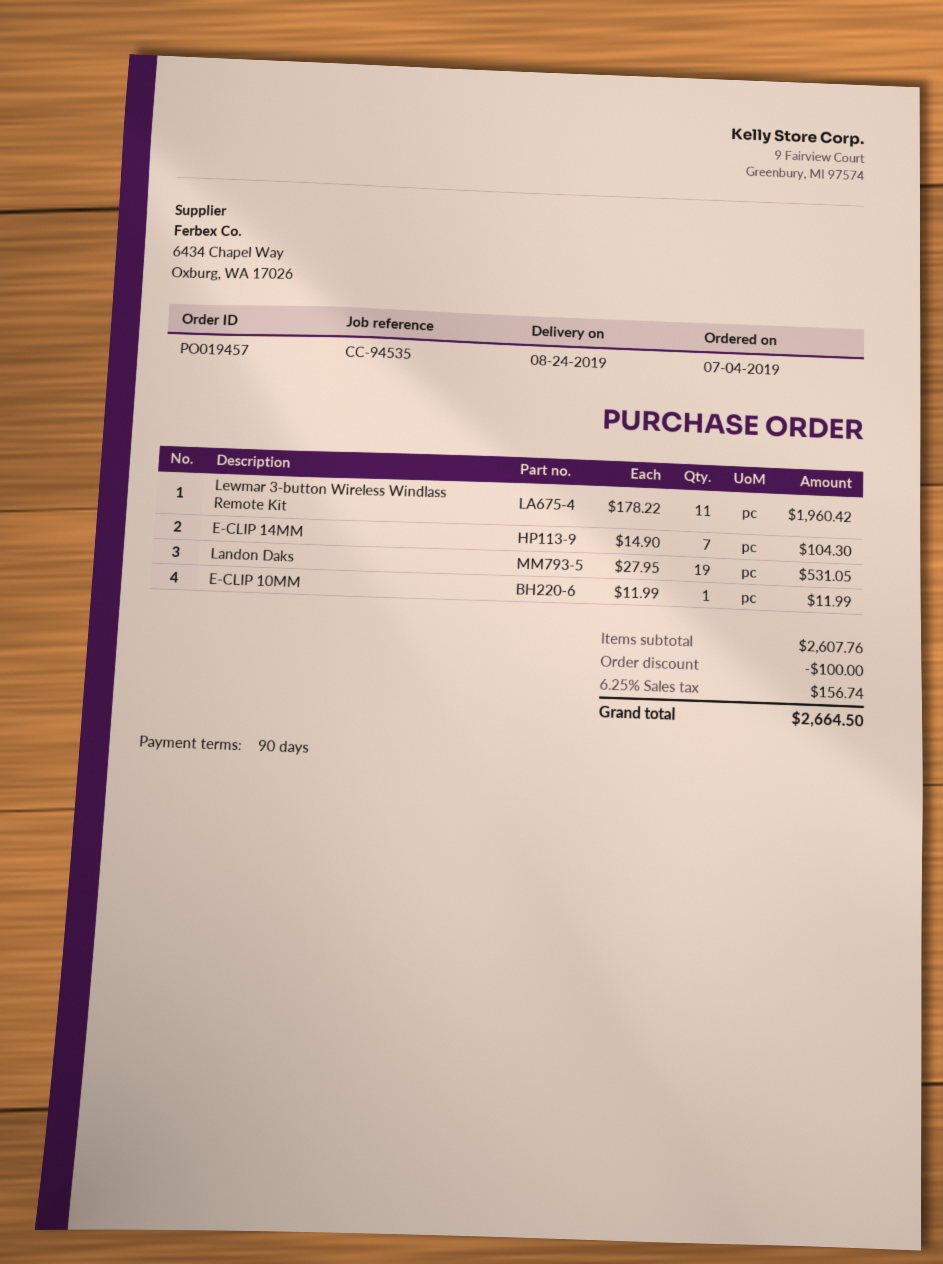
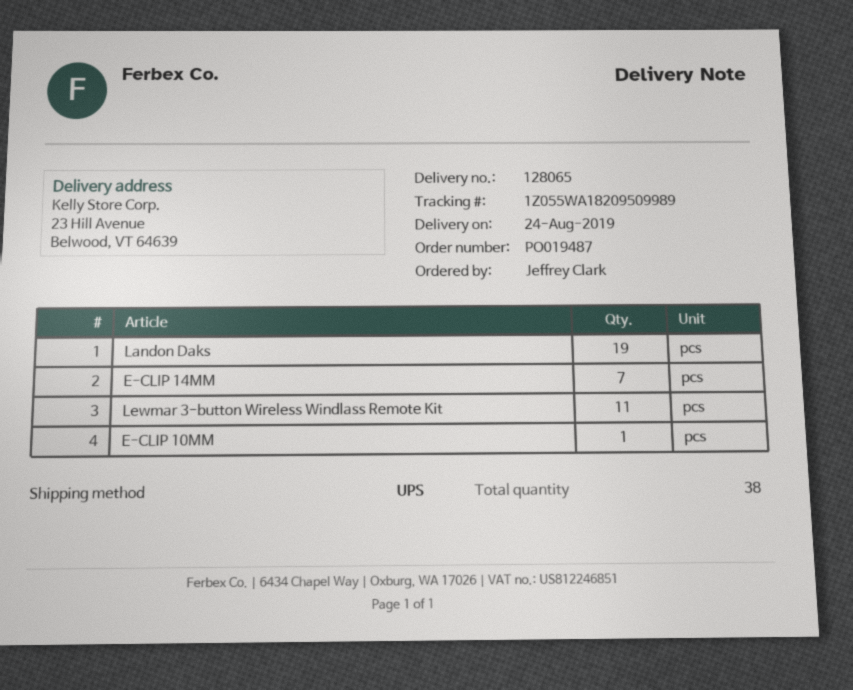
order number: PO019457 -> PO019487

